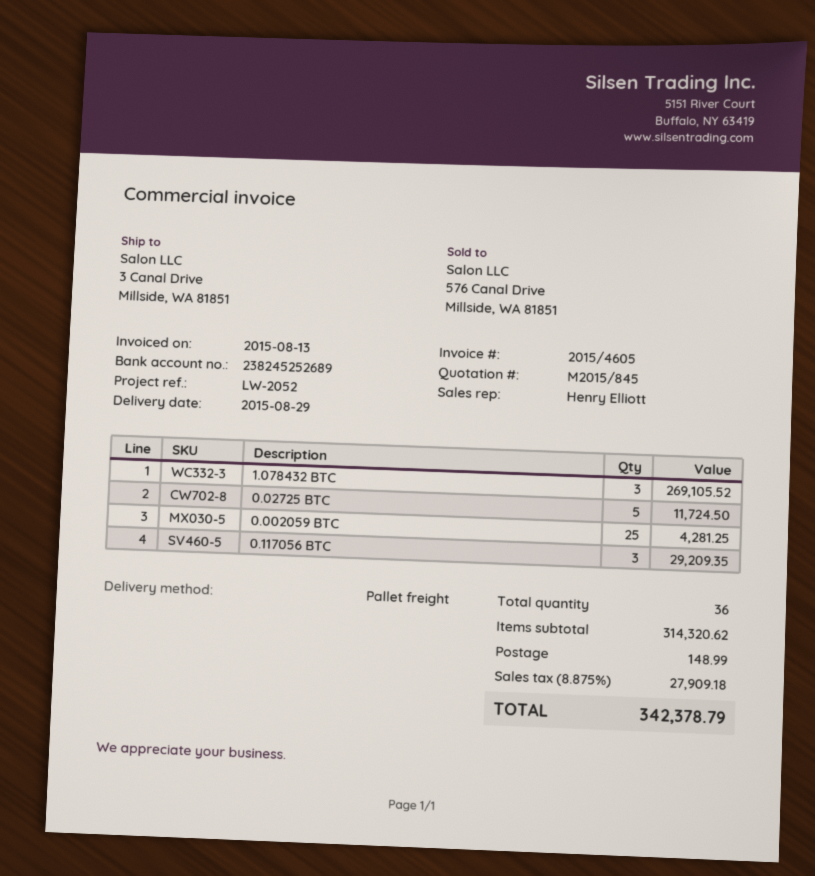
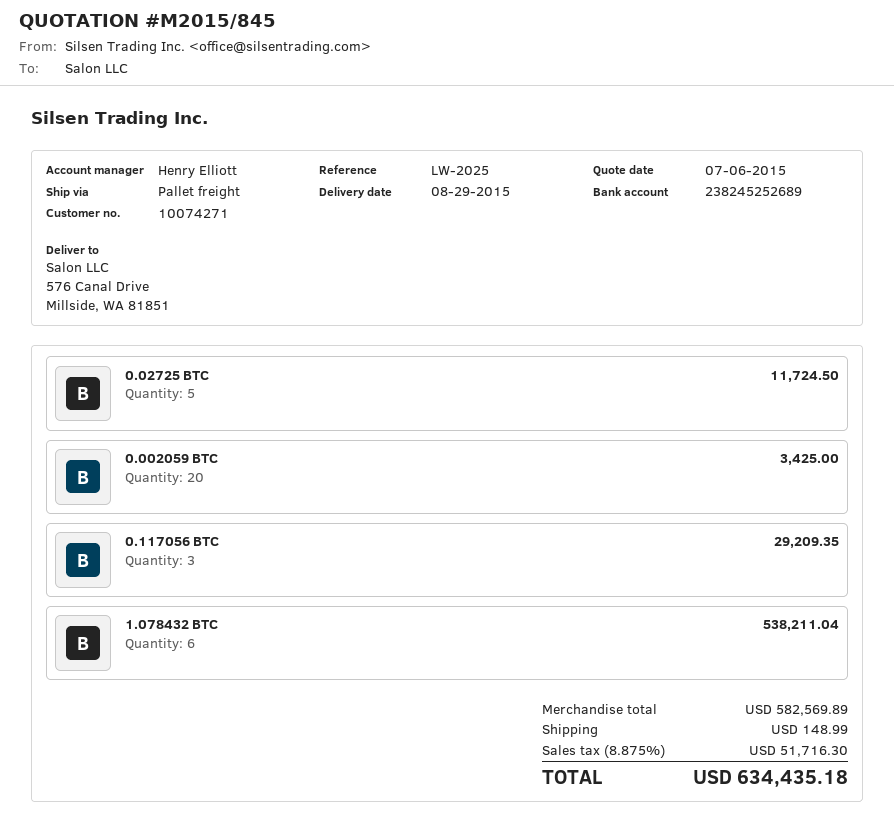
reference: LW-2052 -> LW-2025
ship to: 3 Canal Drive, Millside, WA 81851 -> 576 Canal Drive, Millside, WA 81851
1.078432 BTC: 3 for 269105.52 -> 6 for 538211.04
0.002059 BTC: 25 for 4281.25 -> 20 for 3425.00
subtotal: 314320.62 -> 582569.89
tax: 8.875% = 27909.18 -> 8.875% = 51716.30
total: 342378.79 -> 634435.18

